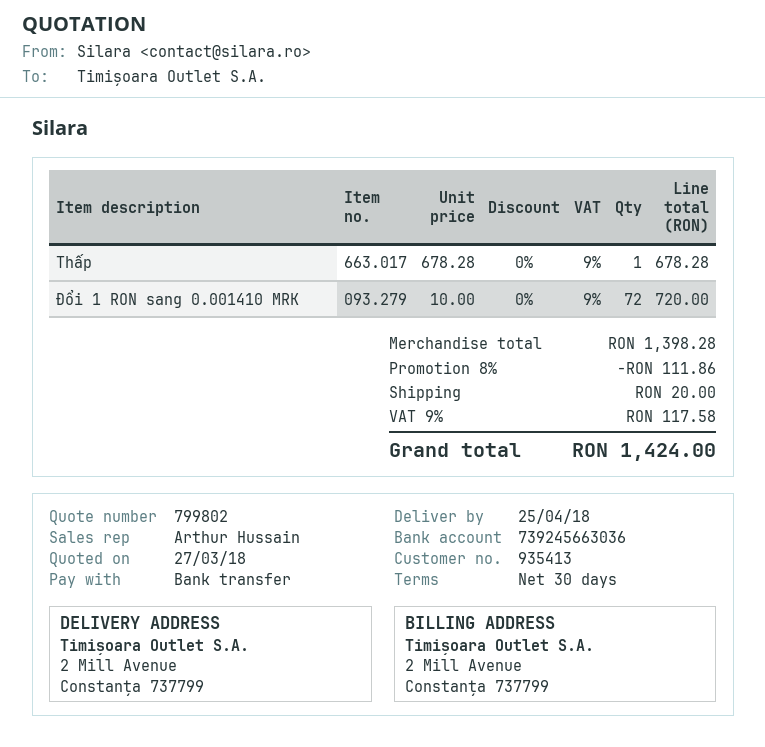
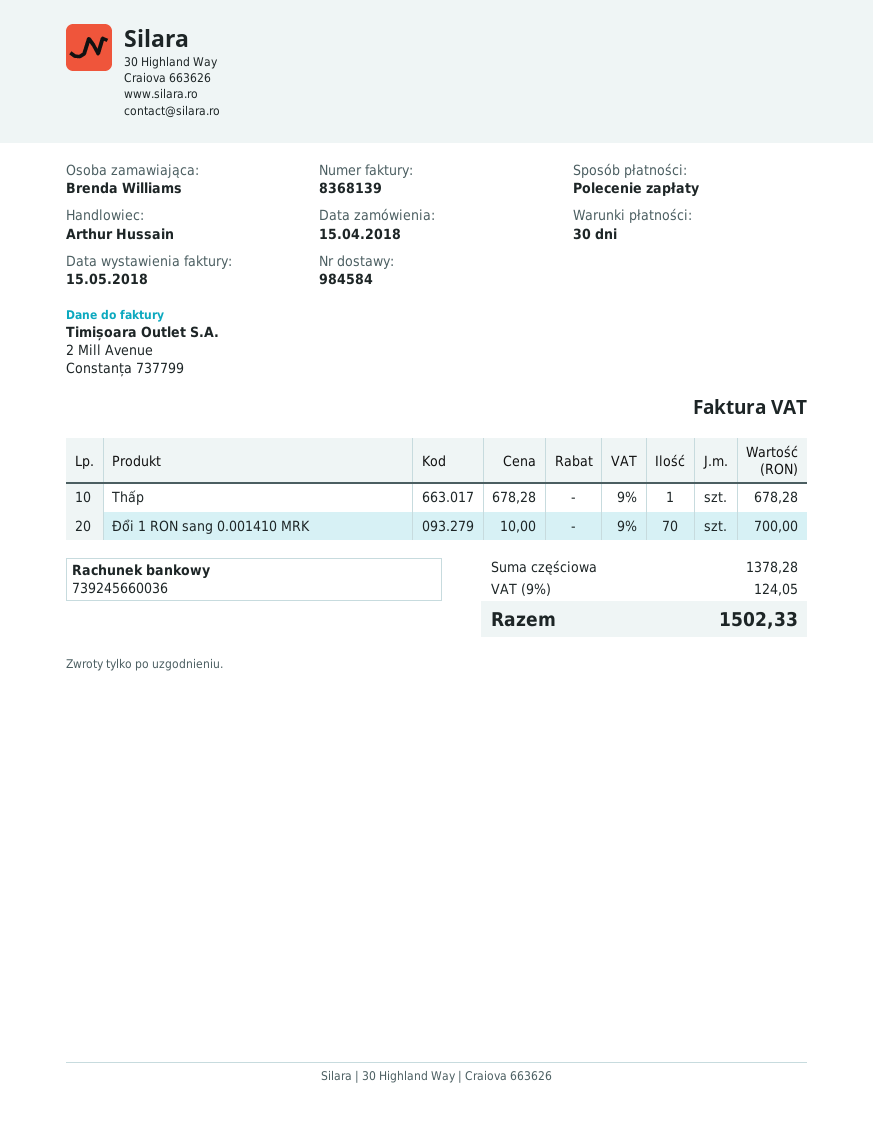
payment method: bank transfer -> direct debit
bank account: 739245663036 -> 739245660036
Đổi 1 RON sang 0.001410 MRK: 72 x 10.00 = 720.00 -> 70 x 10.00 = 700.00
subtotal: 1398.28 -> 1378.28
discount: 8% = 111.86 -> none
shipping: 20.00 -> none
tax: 9% = 117.58 -> 9% = 124.05
total: 1424.00 -> 1502.33

